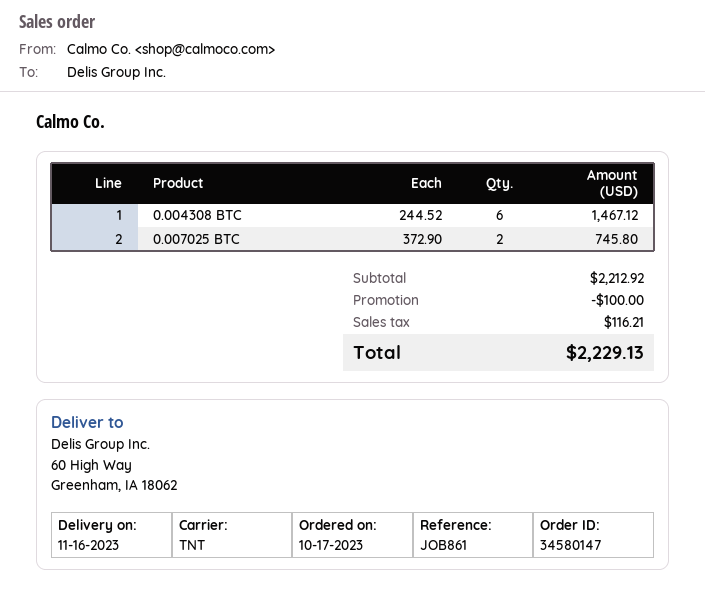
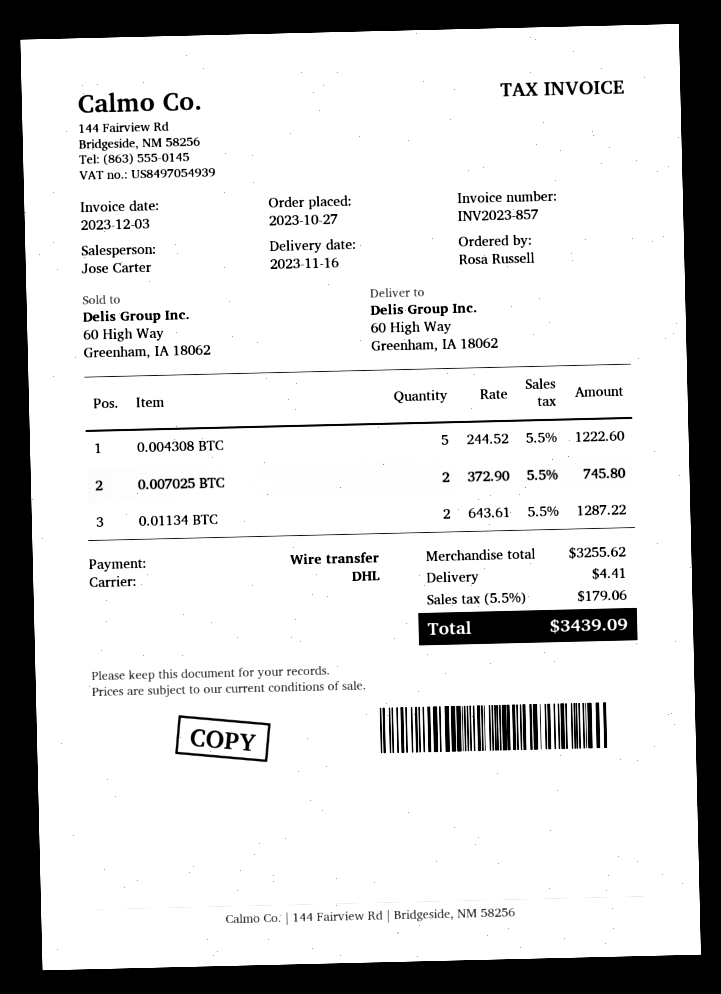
order date: 2023-10-17 -> 2023-10-27
shipping method: TNT -> DHL
0.004308 BTC: 6 x 244.52 = 1467.12 -> 5 x 244.52 = 1222.60
0.01134 BTC: none -> 2 x 643.61 = 1287.22
subtotal: 2212.92 -> 3255.62
discount: 100.00 -> none
shipping: none -> 4.41
tax: 116.21 -> 179.06
total: 2229.13 -> 3439.09

